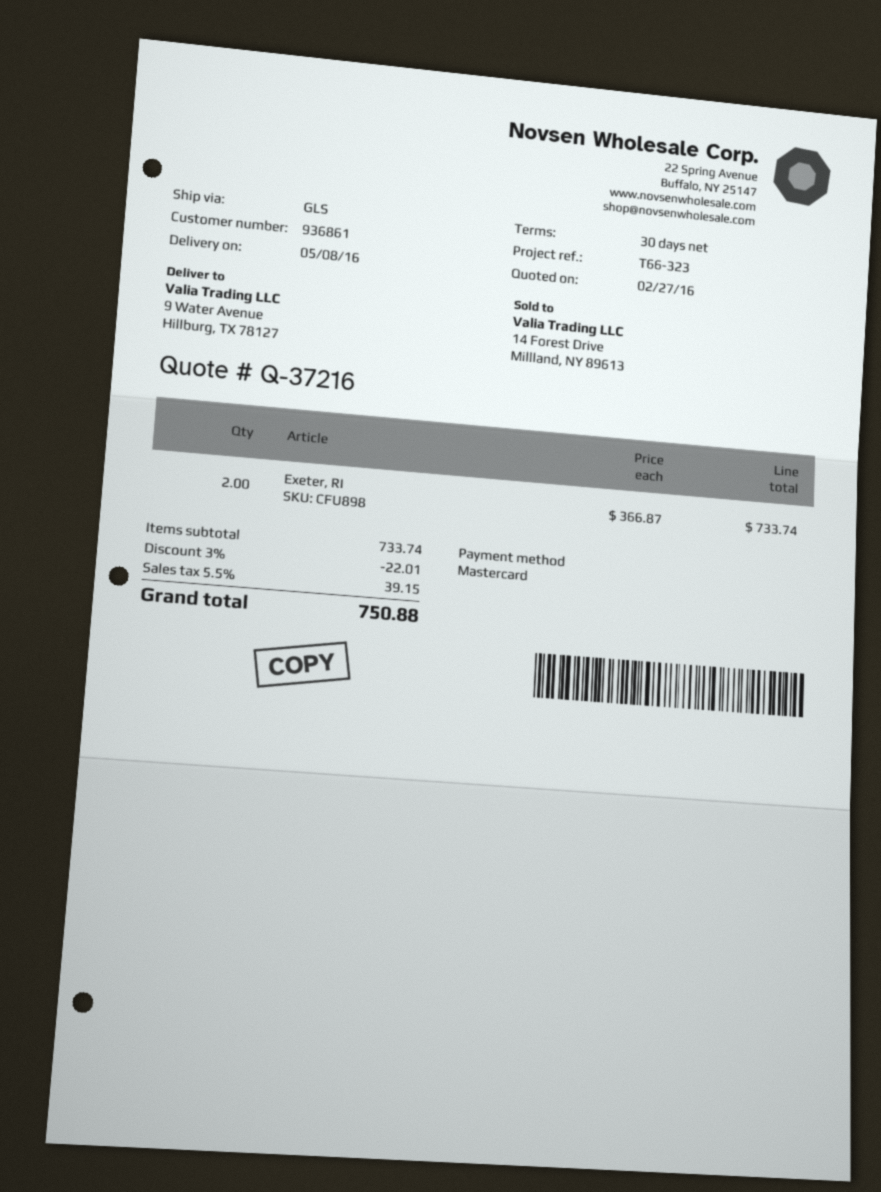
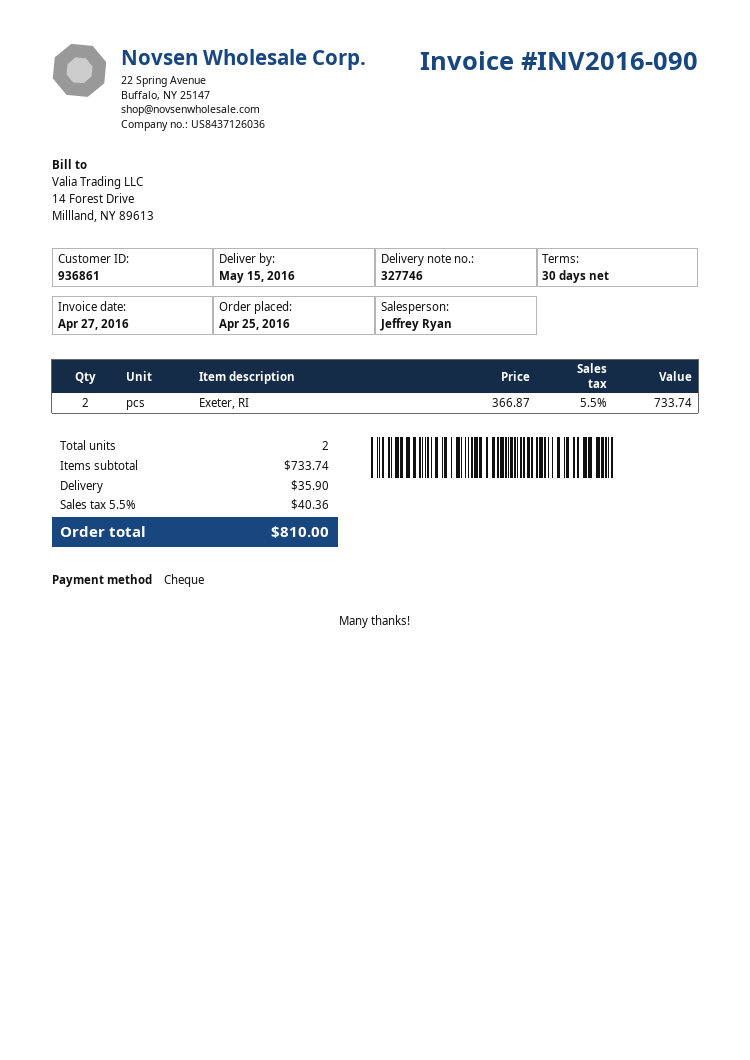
delivery date: 2016-05-08 -> 2016-05-15
payment method: Mastercard -> cheque
discount: 3% = 22.01 -> none
shipping: none -> 35.90
tax: 5.5% = 39.15 -> 5.5% = 40.36
total: 750.88 -> 810.00

